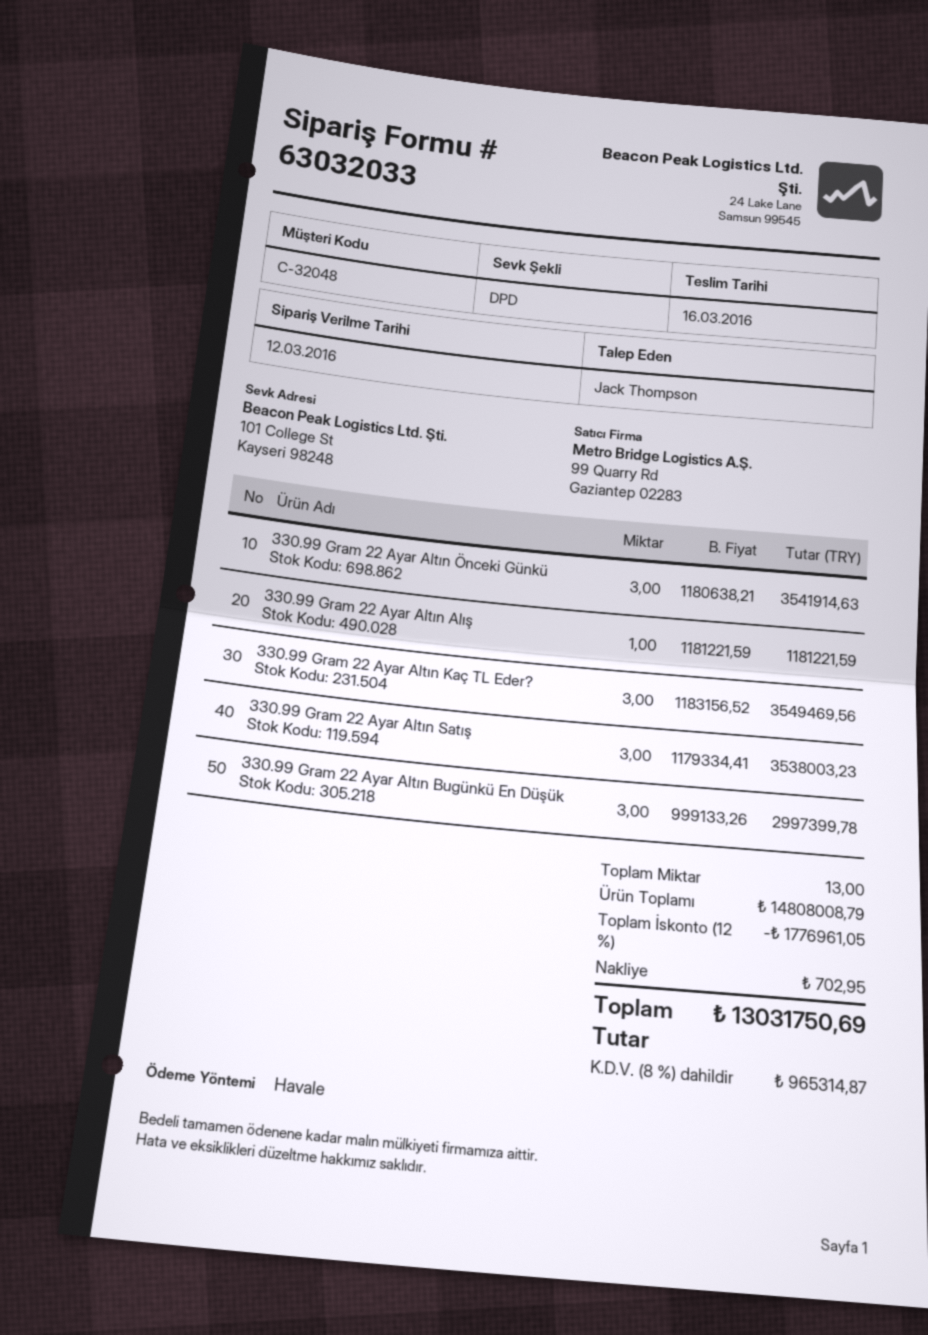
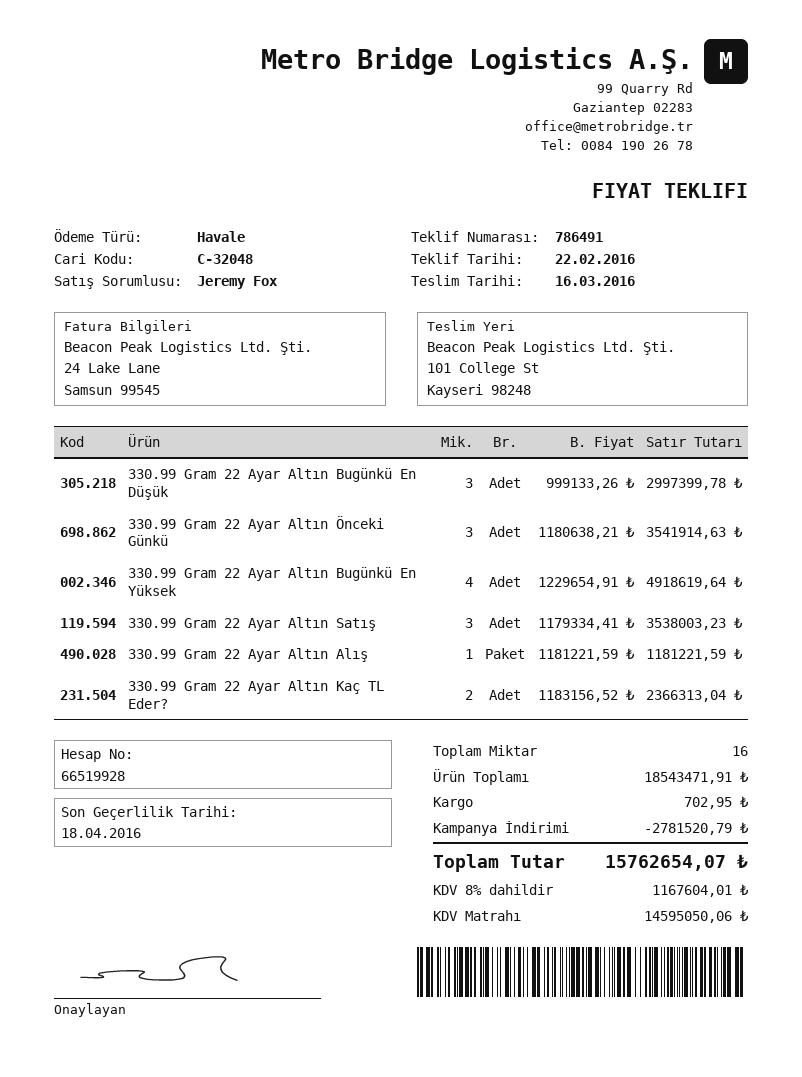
330.99 Gram 22 Ayar Altın Kaç TL Eder?: 3 x 1183156.52 = 3549469.56 -> 2 x 1183156.52 = 2366313.04
330.99 Gram 22 Ayar Altın Bugünkü En Yüksek: none -> 4 x 1229654.91 = 4918619.64
total quantity: 13 -> 16
subtotal: 14808008.79 -> 18543471.91
discount: 1776961.05 -> 2781520.79
tax: 8% = 965314.87 -> 8% = 1167604.01
total: 13031750.69 -> 15762654.07

